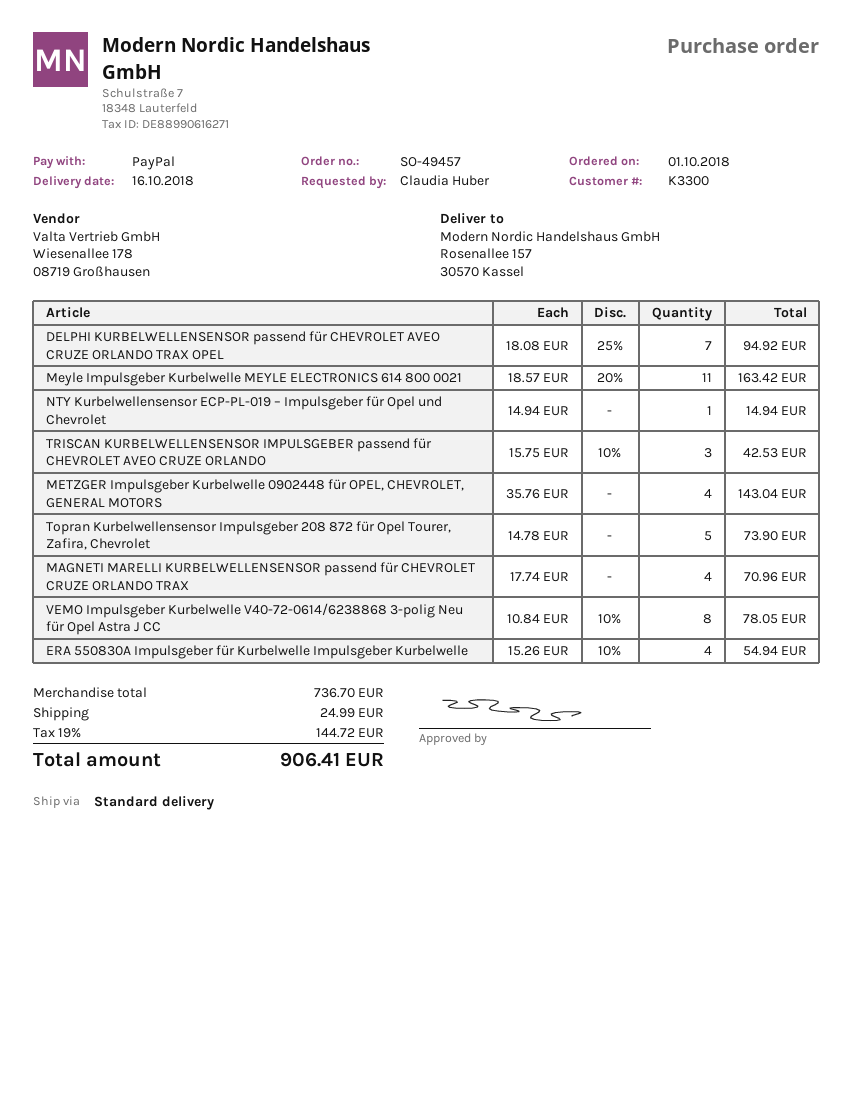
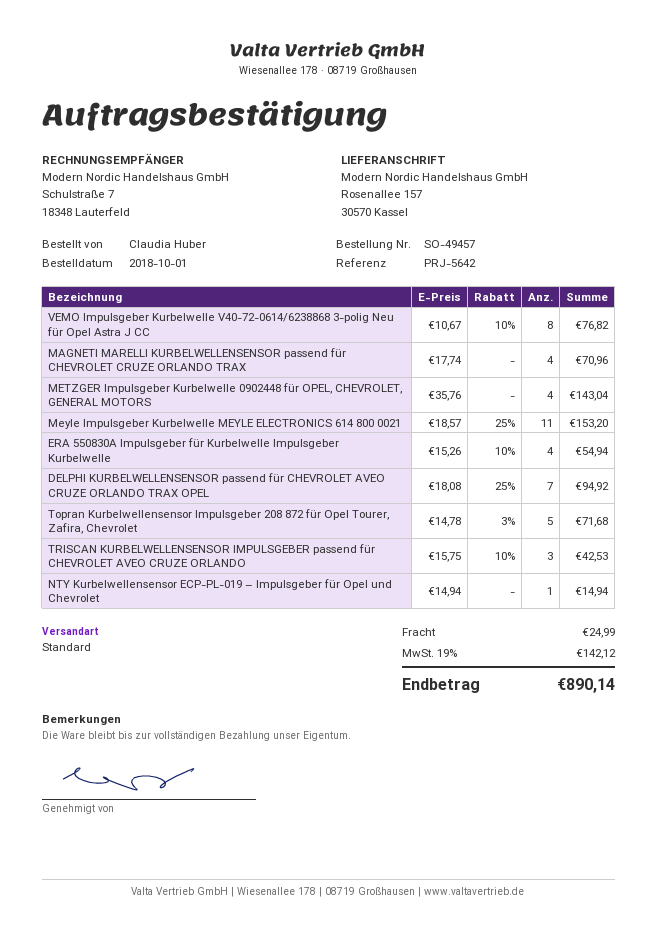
Meyle Impulsgeber Kurbelwelle MEYLE ELECTRONICS 614 800 0021: 11 x 18.57 - 20% = 163.42 -> 11 x 18.57 - 25% = 153.20
Topran Kurbelwellensensor Impulsgeber 208 872 für Opel Tourer, Zafira, Chevrolet: 5 x 14.78 = 73.90 -> 5 x 14.78 - 3% = 71.68
VEMO Impulsgeber Kurbelwelle V40-72-0614/6238868 3-polig Neu für Opel Astra J CC: 8 x 10.84 - 10% = 78.05 -> 8 x 10.67 - 10% = 76.82
tax: 19% = 144.72 -> 19% = 142.12
total: 906.41 -> 890.14

